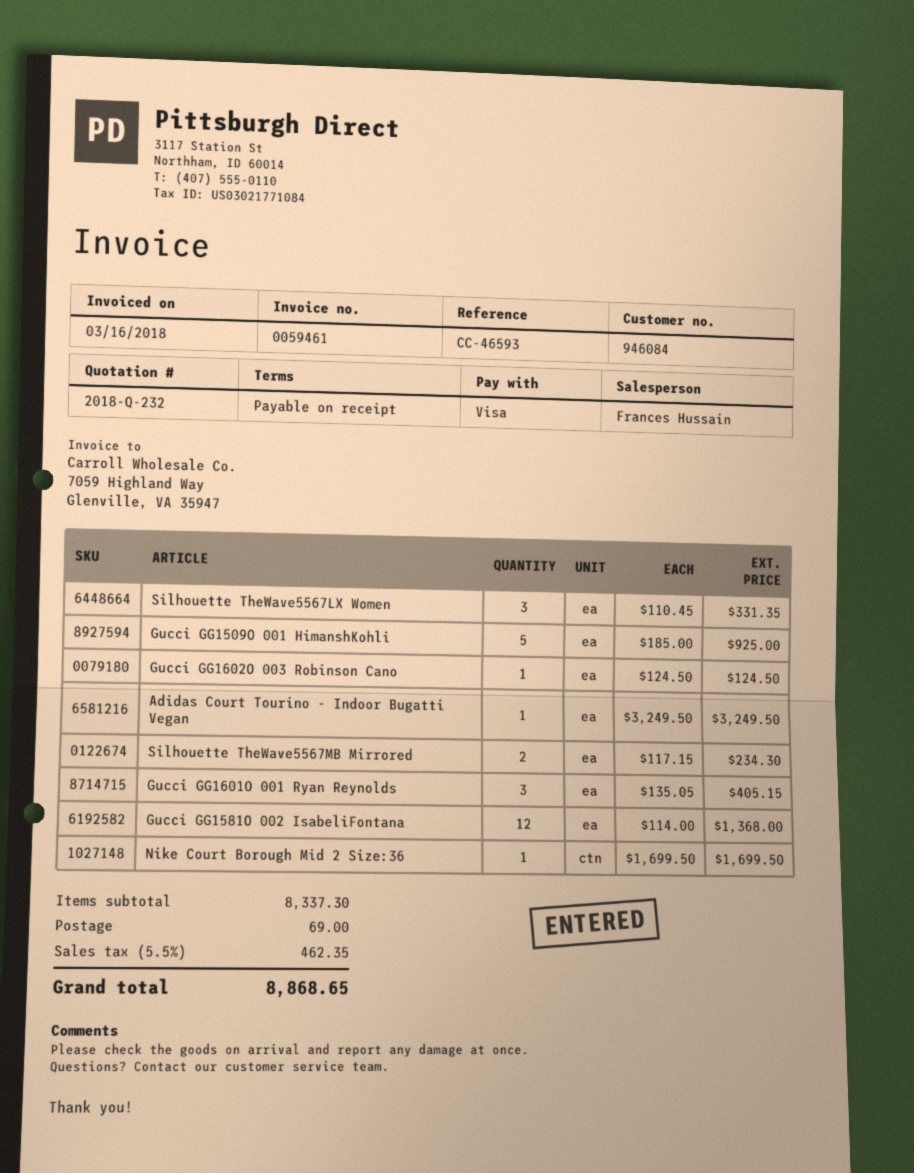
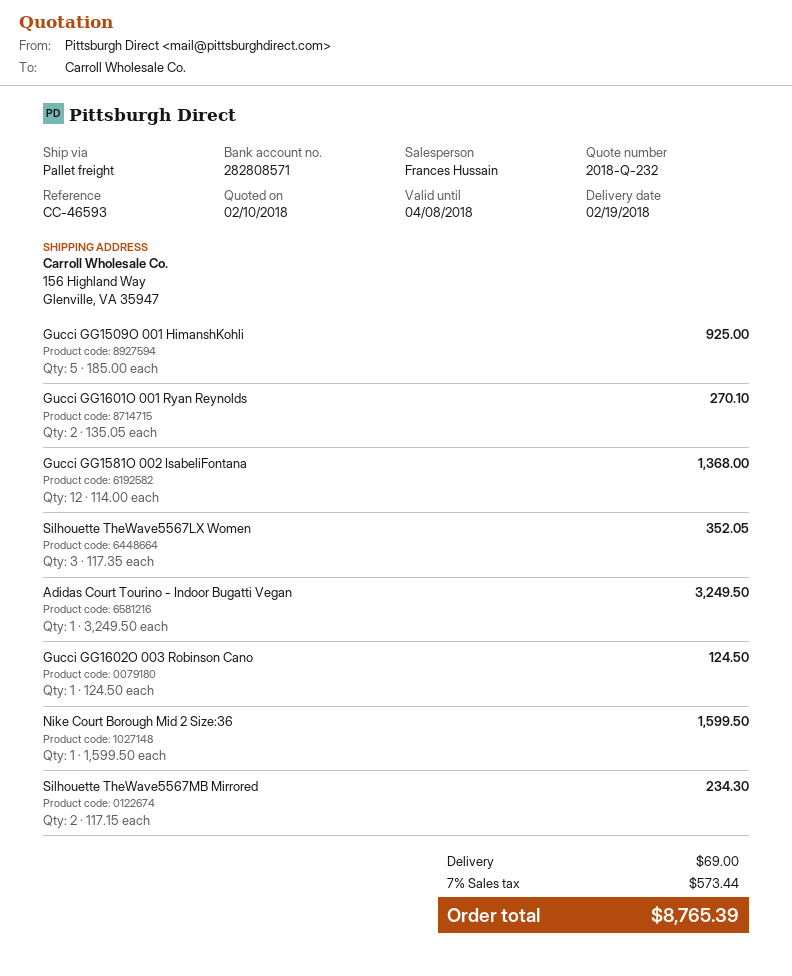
Silhouette TheWave5567LX Women: 3 x 110.45 = 331.35 -> 3 x 117.35 = 352.05
Gucci GG1601O 001 Ryan Reynolds: 3 x 135.05 = 405.15 -> 2 x 135.05 = 270.10
Nike Court Borough Mid 2 Size:36: 1 x 1699.50 = 1699.50 -> 1 x 1599.50 = 1599.50
tax: 5.5% = 462.35 -> 7% = 573.44
total: 8868.65 -> 8765.39

